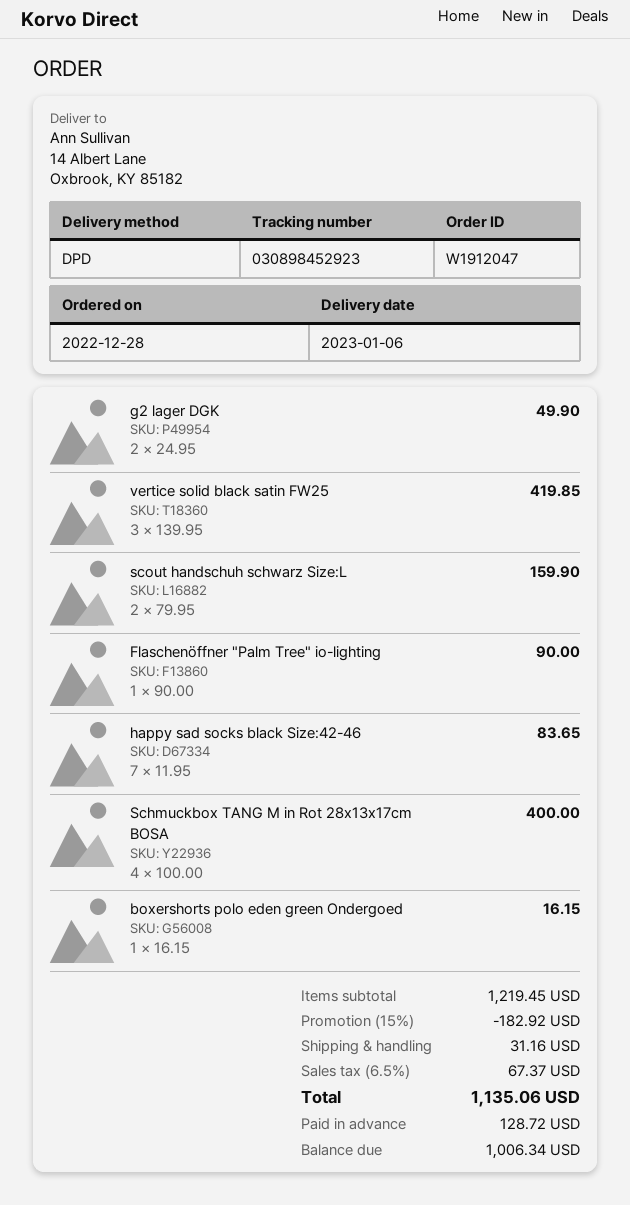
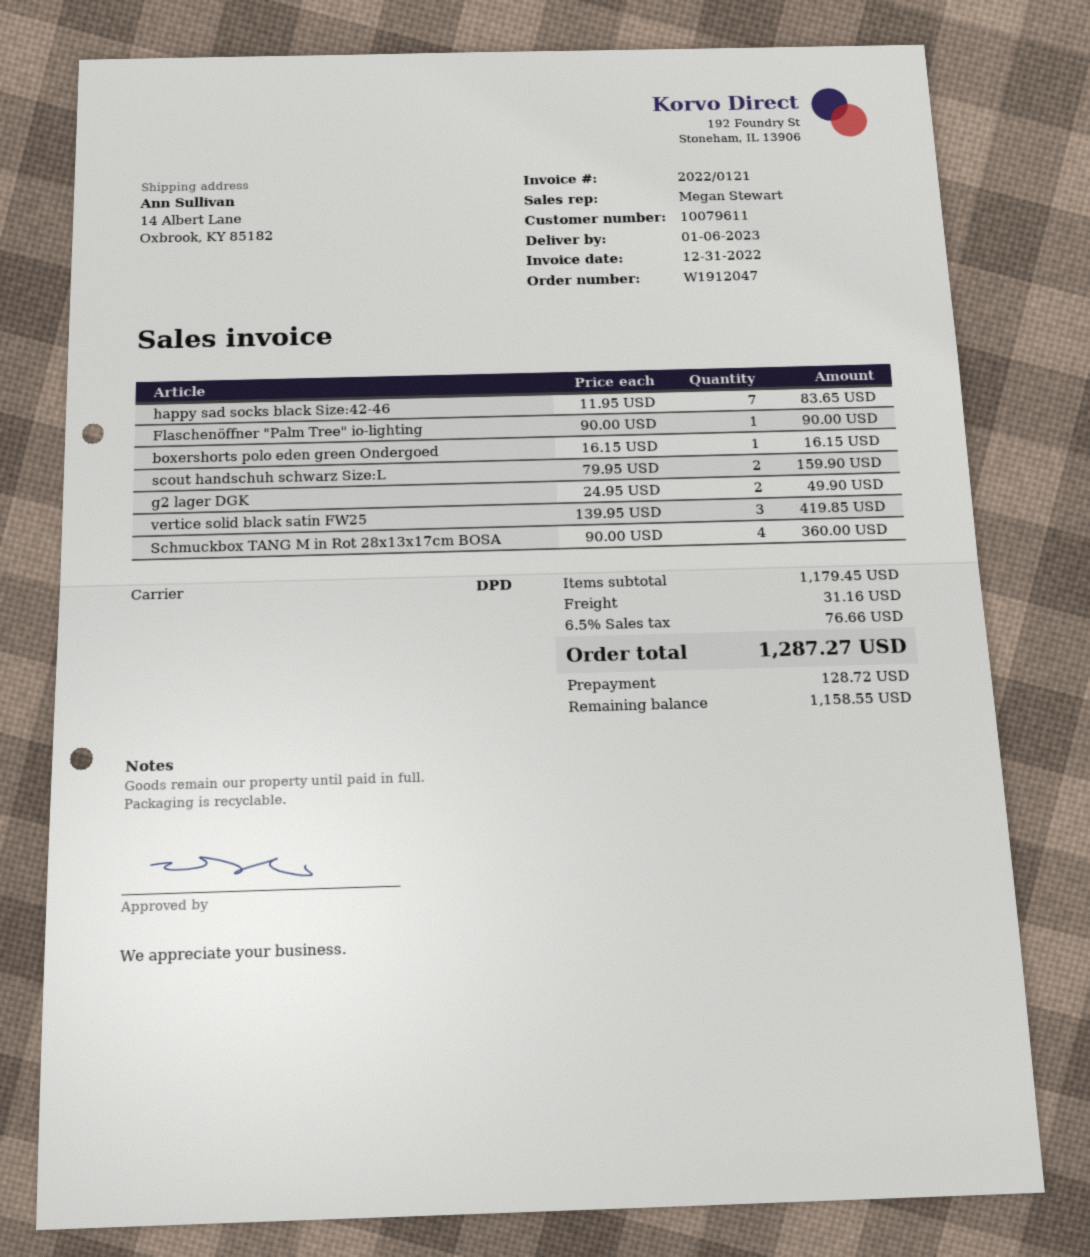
Schmuckbox TANG M in Rot 28x13x17cm BOSA: 4 x 100.00 = 400.00 -> 4 x 90.00 = 360.00
subtotal: 1219.45 -> 1179.45
discount: 15% = 182.92 -> none
tax: 6.5% = 67.37 -> 6.5% = 76.66
total: 1135.06 -> 1287.27
balance: 1006.34 -> 1158.55

